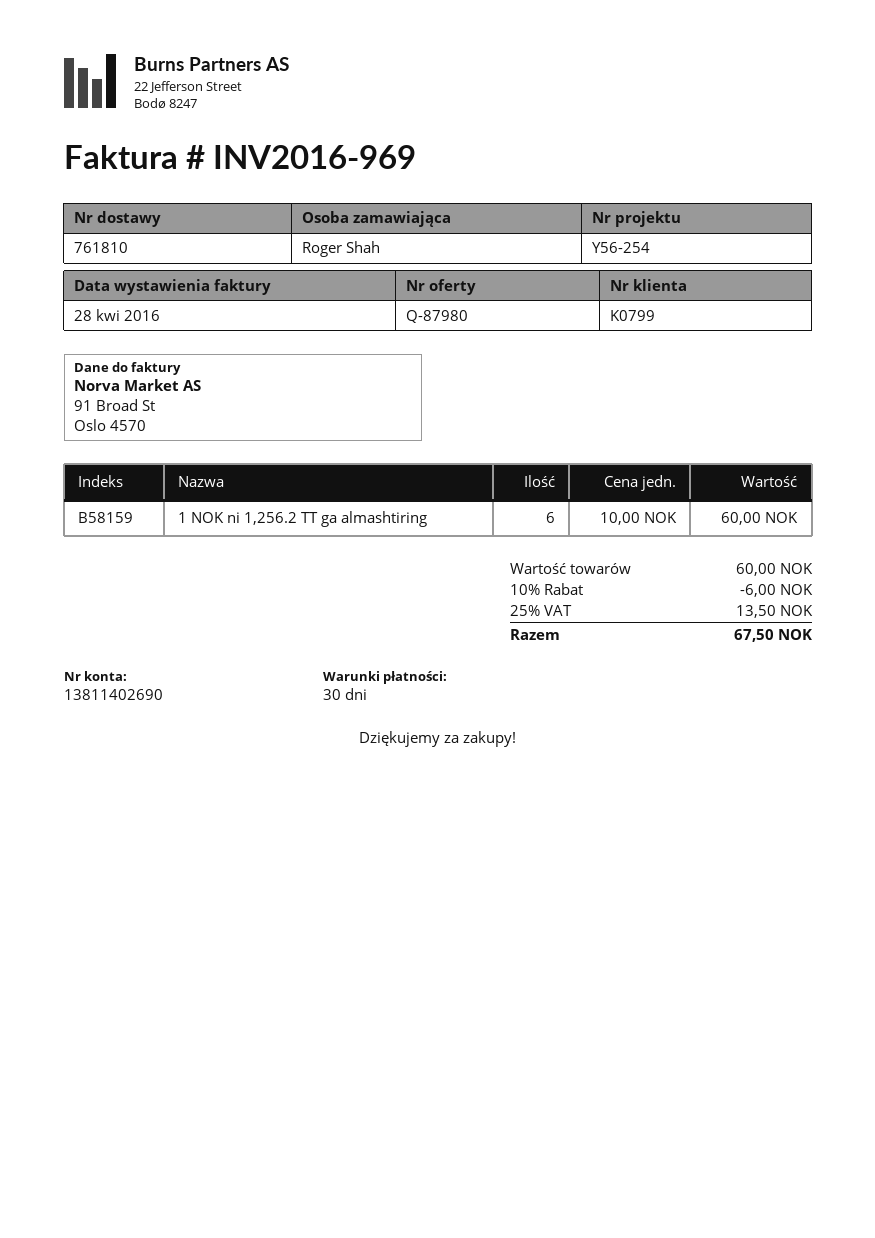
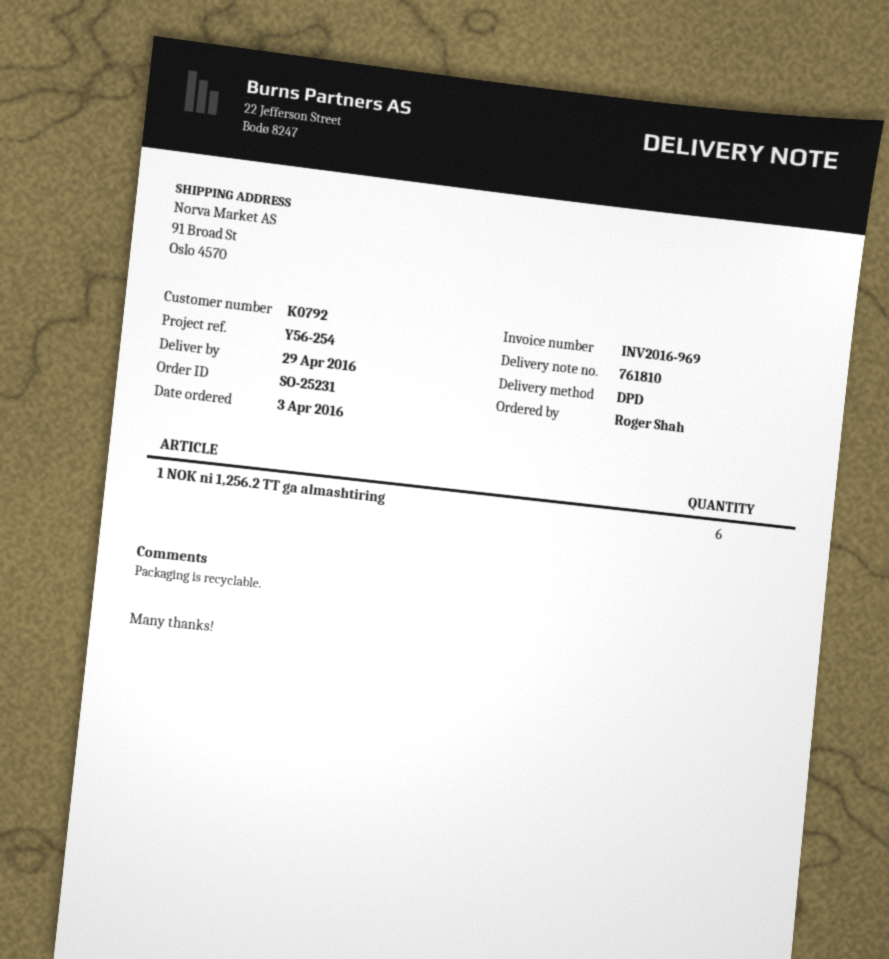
customer number: K0799 -> K0792

